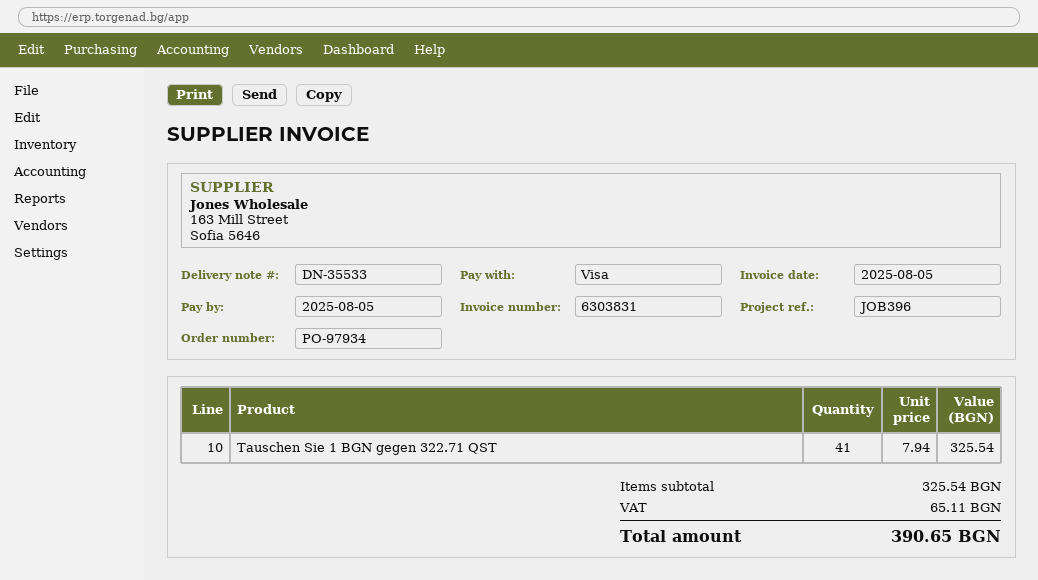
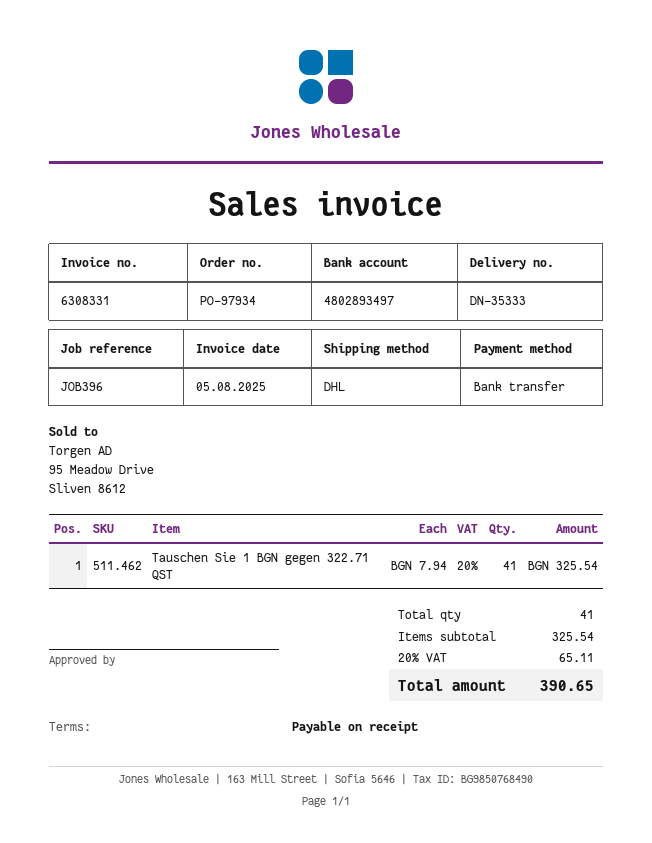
delivery note number: DN-35533 -> DN-35333
invoice number: 6303831 -> 6308331
payment method: Visa -> bank transfer

